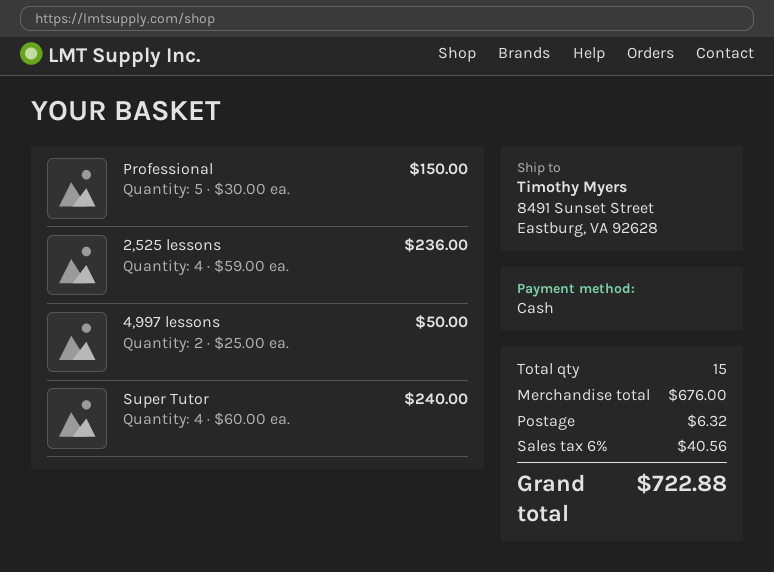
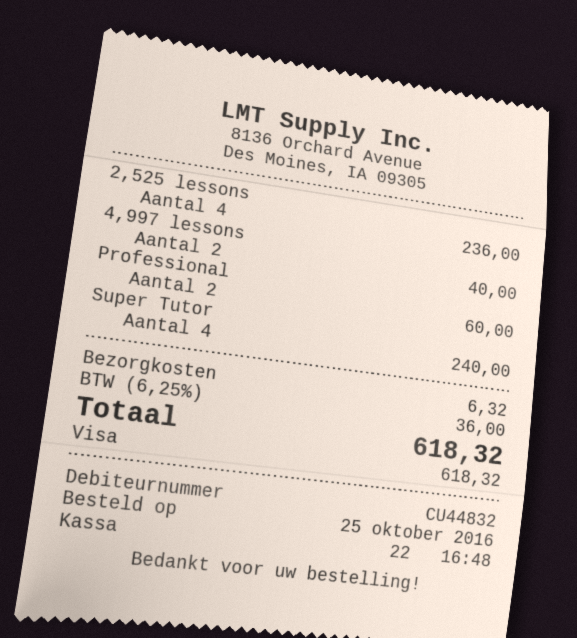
payment method: cash -> Visa
Professional: 5 for 150.00 -> 2 for 60.00
4,997 lessons: 2 for 50.00 -> 2 for 40.00
tax: 6% = 40.56 -> 6.25% = 36.00
total: 722.88 -> 618.32

